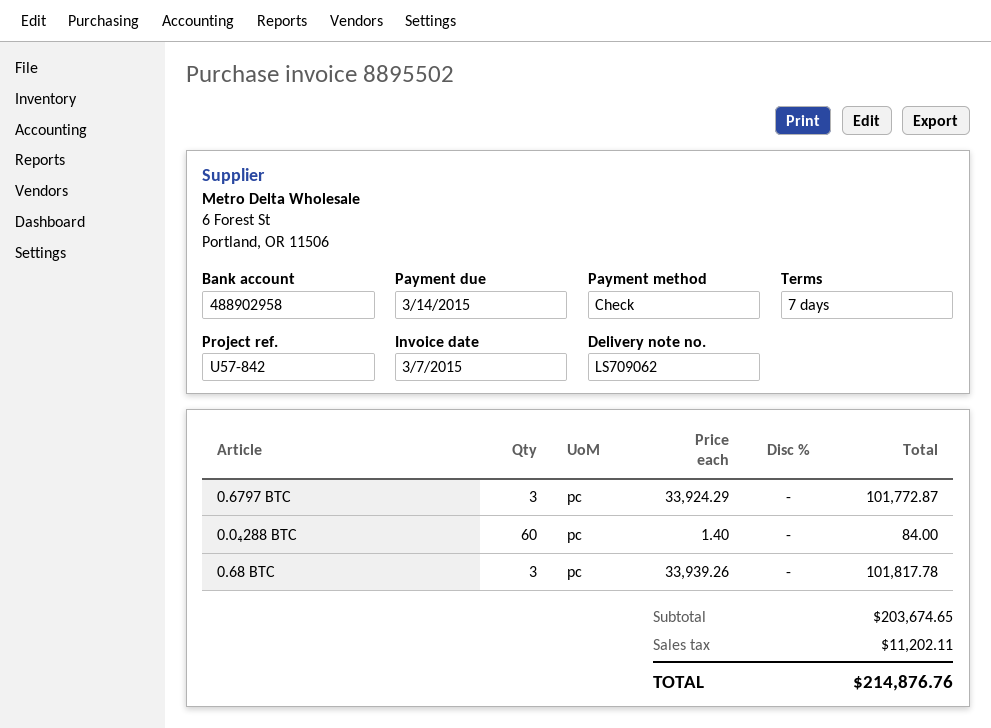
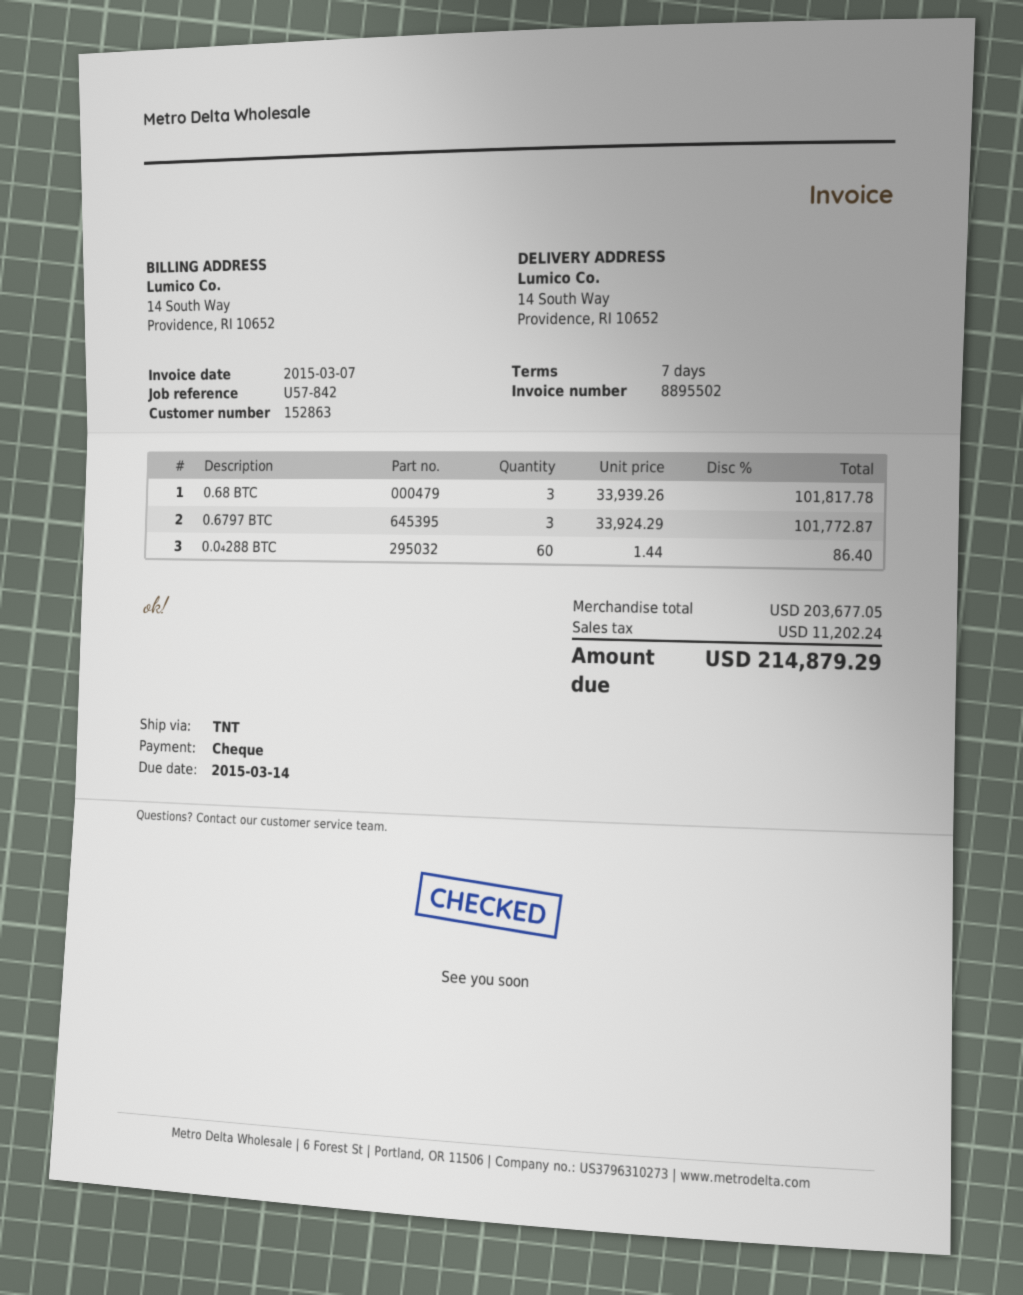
0.0₄288 BTC: 60 x 1.40 = 84.00 -> 60 x 1.44 = 86.40
subtotal: 203674.65 -> 203677.05
tax: 11202.11 -> 11202.24
total: 214876.76 -> 214879.29

